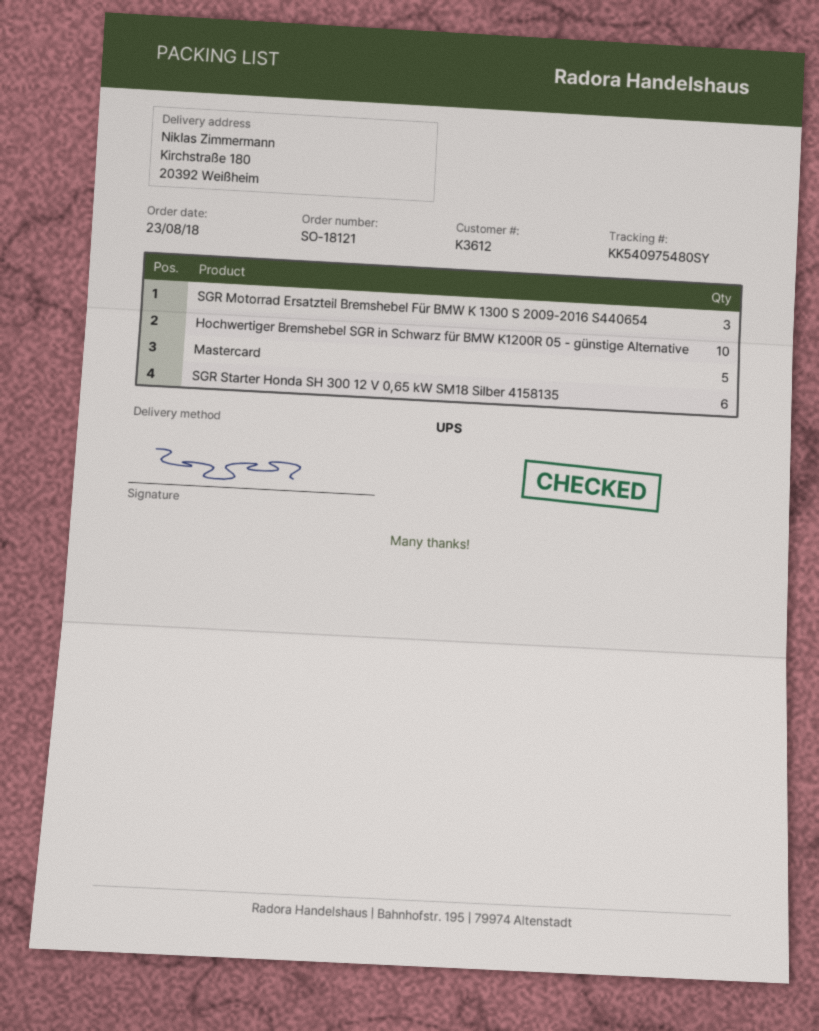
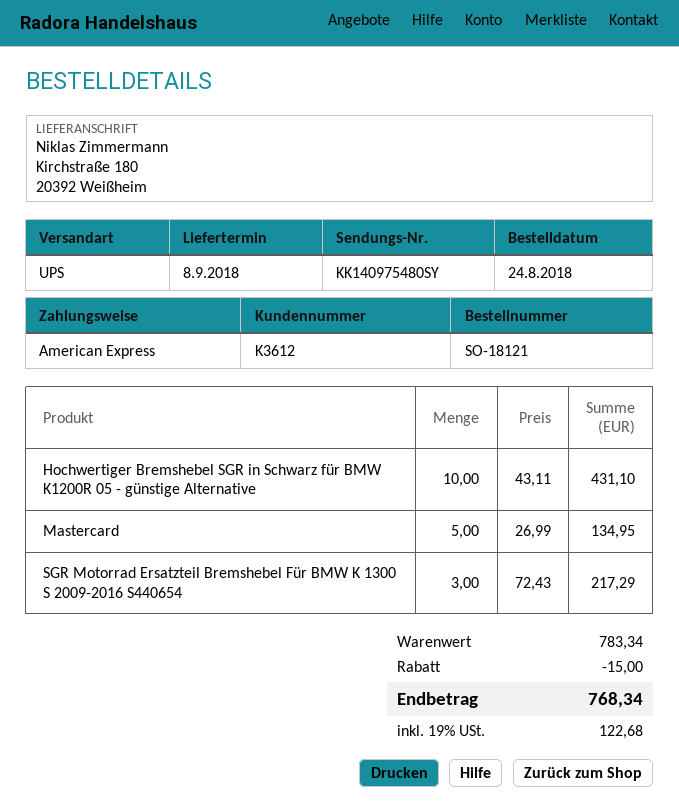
order date: 2018-08-23 -> 2018-08-24
tracking number: KK540975480SY -> KK140975480SY
SGR Starter Honda SH 300 12 V 0,65 kW SM18 Silber 4158135: 6 -> none

